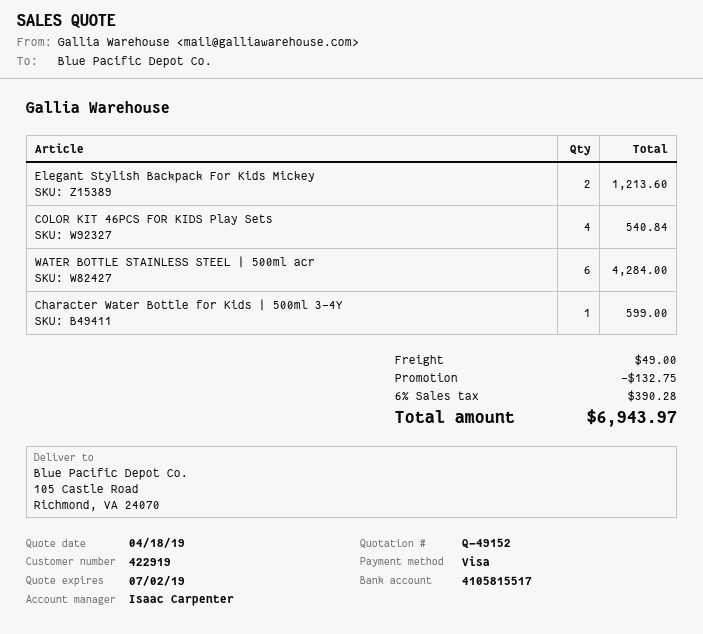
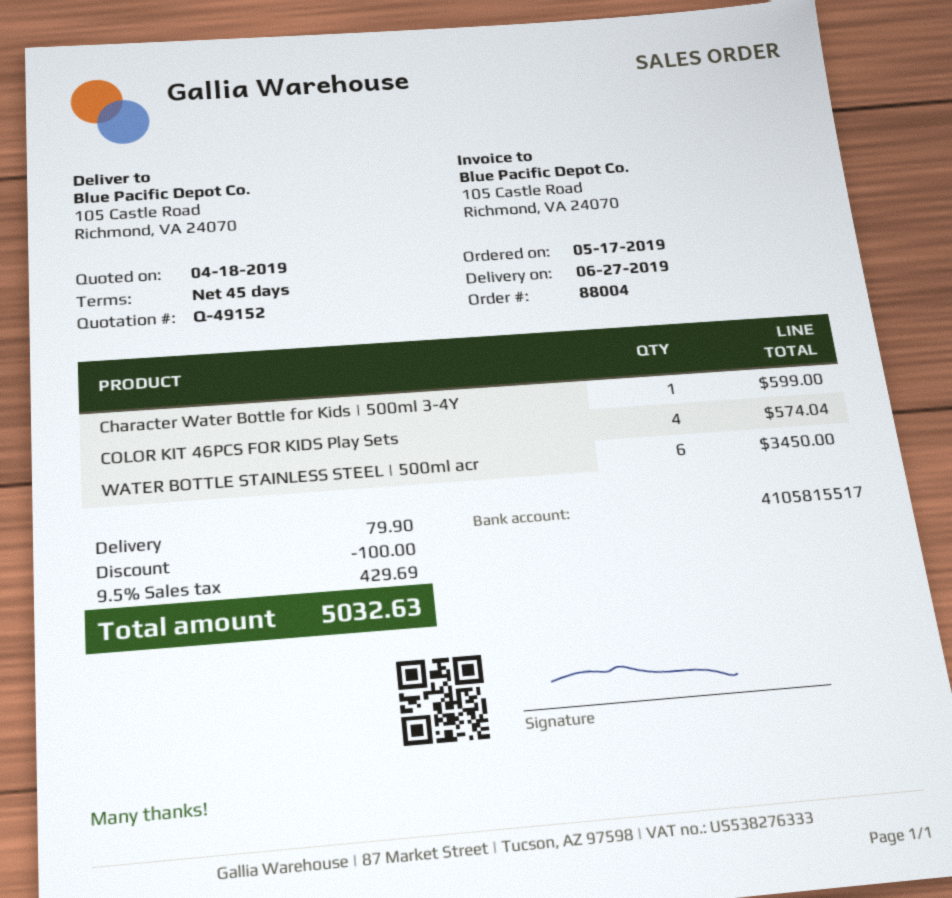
Elegant Stylish Backpack For Kids Mickey: 2 for 1213.60 -> none
COLOR KIT 46PCS FOR KIDS Play Sets: 4 for 540.84 -> 4 for 574.04
WATER BOTTLE STAINLESS STEEL | 500ml acr: 6 for 4284.00 -> 6 for 3450.00
discount: 132.75 -> 100.00
shipping: 49.00 -> 79.90
tax: 6% = 390.28 -> 9.5% = 429.69
total: 6943.97 -> 5032.63

